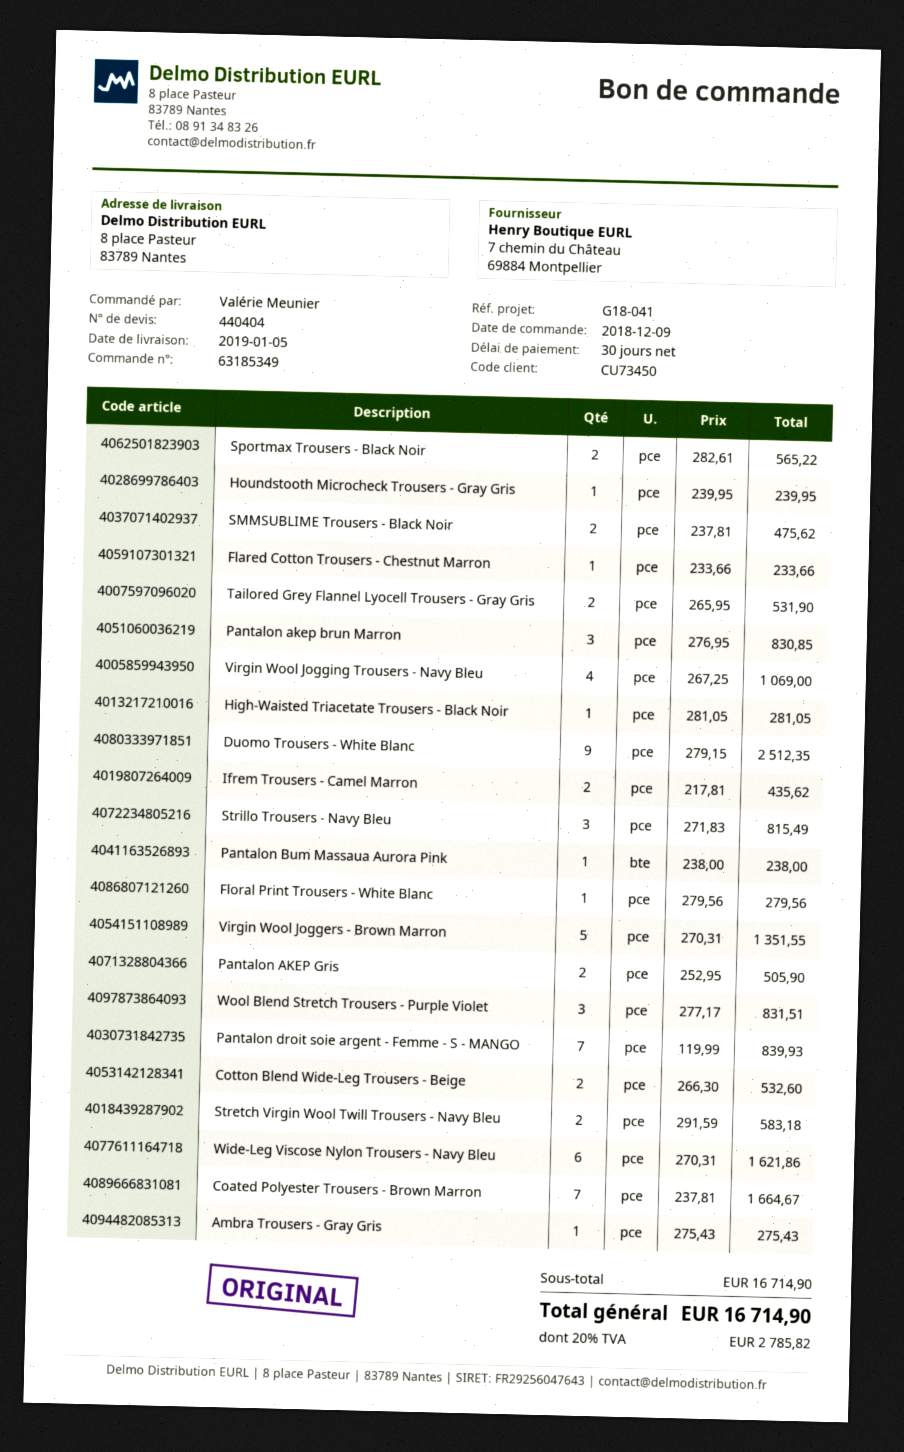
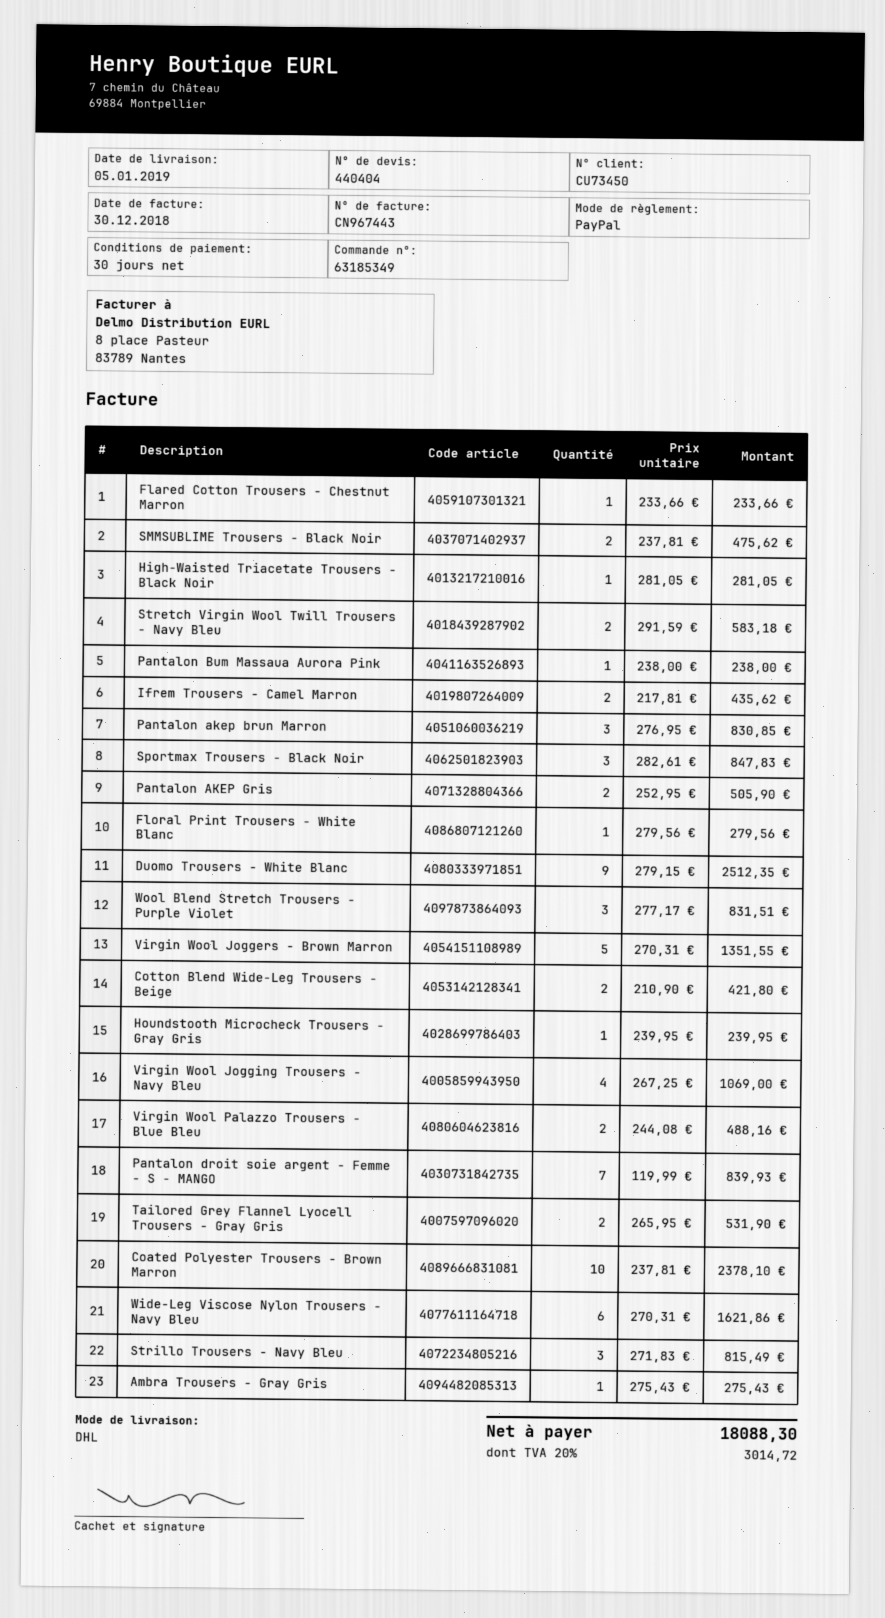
Sportmax Trousers - Black Noir: 2 x 282.61 = 565.22 -> 3 x 282.61 = 847.83
Cotton Blend Wide-Leg Trousers - Beige: 2 x 266.30 = 532.60 -> 2 x 210.90 = 421.80
Coated Polyester Trousers - Brown Marron: 7 x 237.81 = 1664.67 -> 10 x 237.81 = 2378.10
Virgin Wool Palazzo Trousers - Blue Bleu: none -> 2 x 244.08 = 488.16
tax: 20% = 2785.82 -> 20% = 3014.72
total: 16714.90 -> 18088.30

